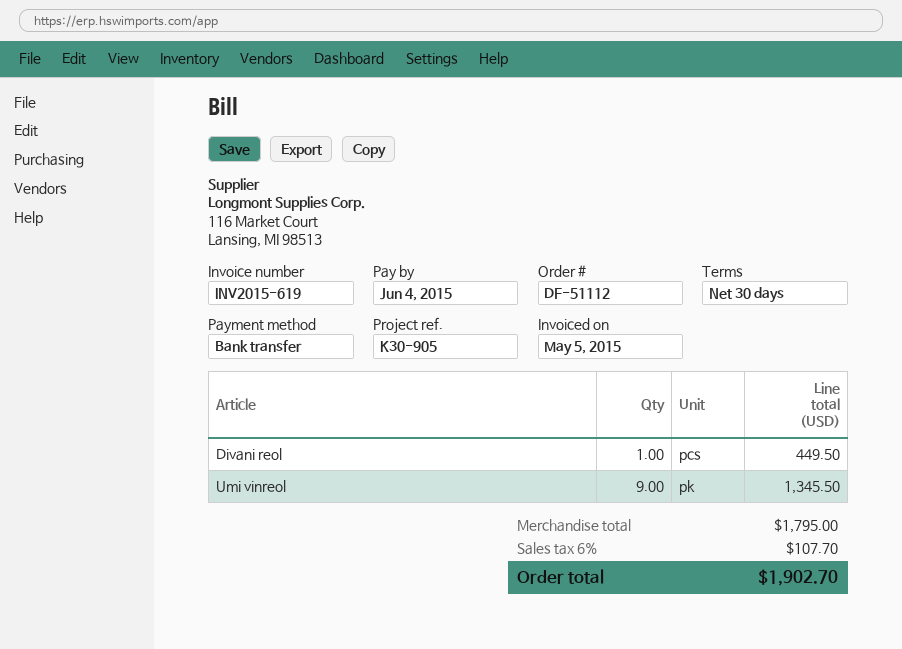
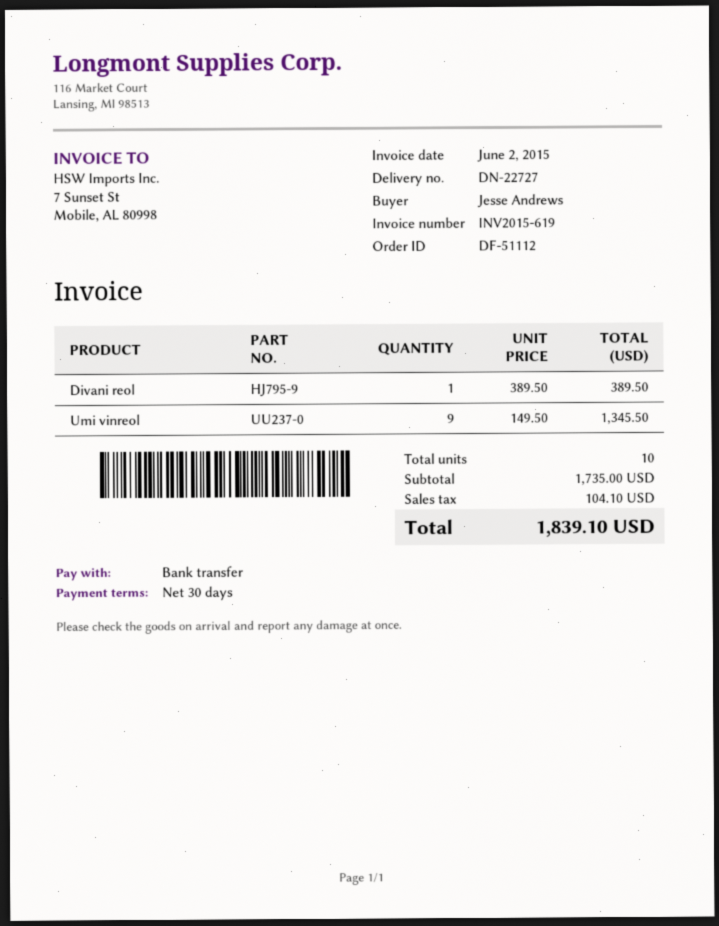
invoice date: 2015-05-05 -> 2015-06-02
Divani reol: 1 for 449.50 -> 1 for 389.50
subtotal: 1795.00 -> 1735.00
tax: 107.70 -> 104.10
total: 1902.70 -> 1839.10

